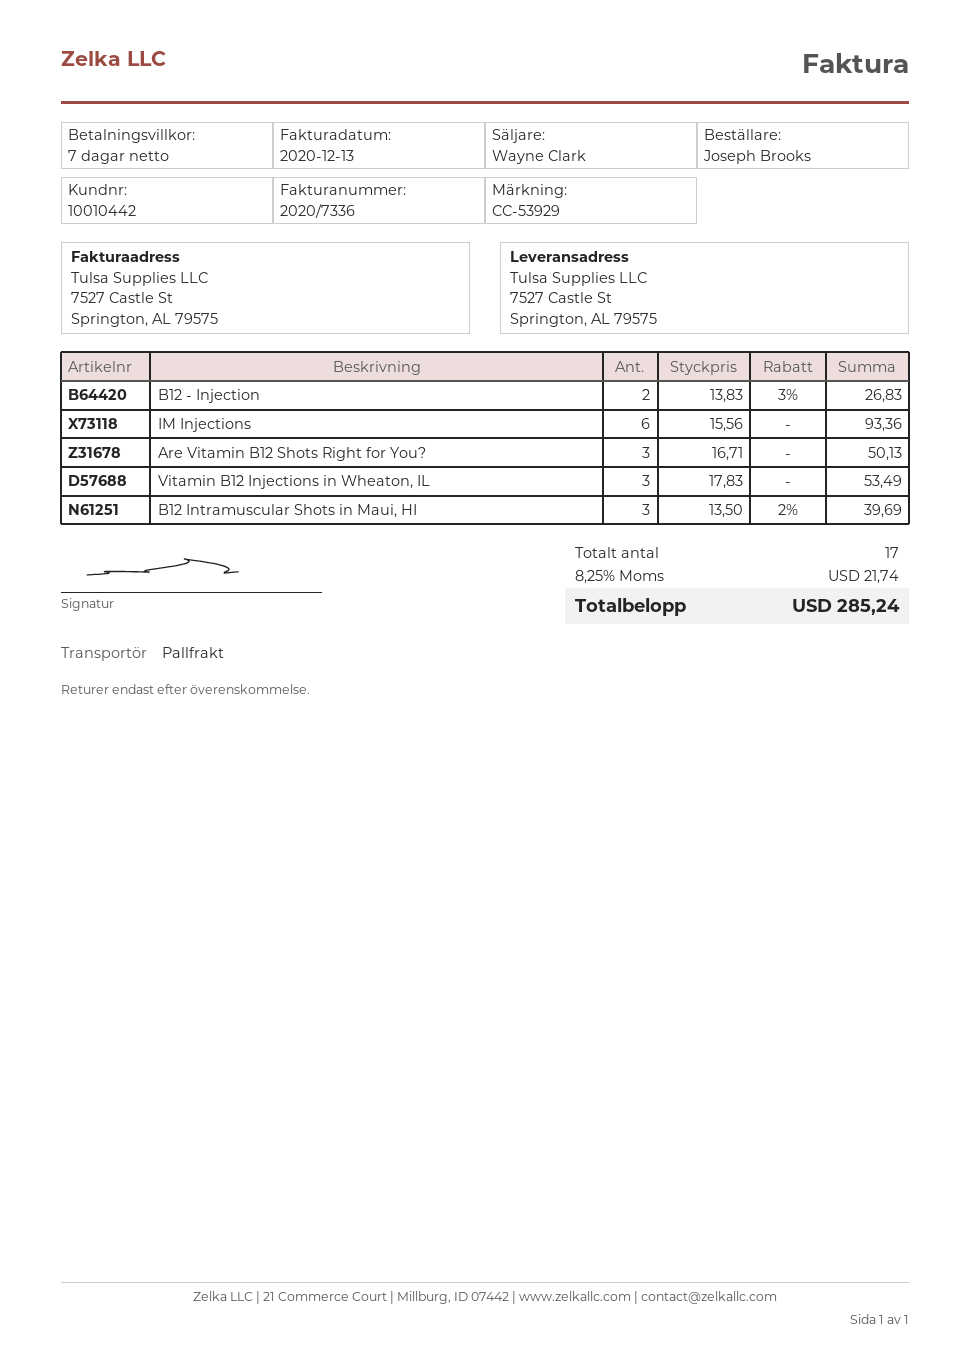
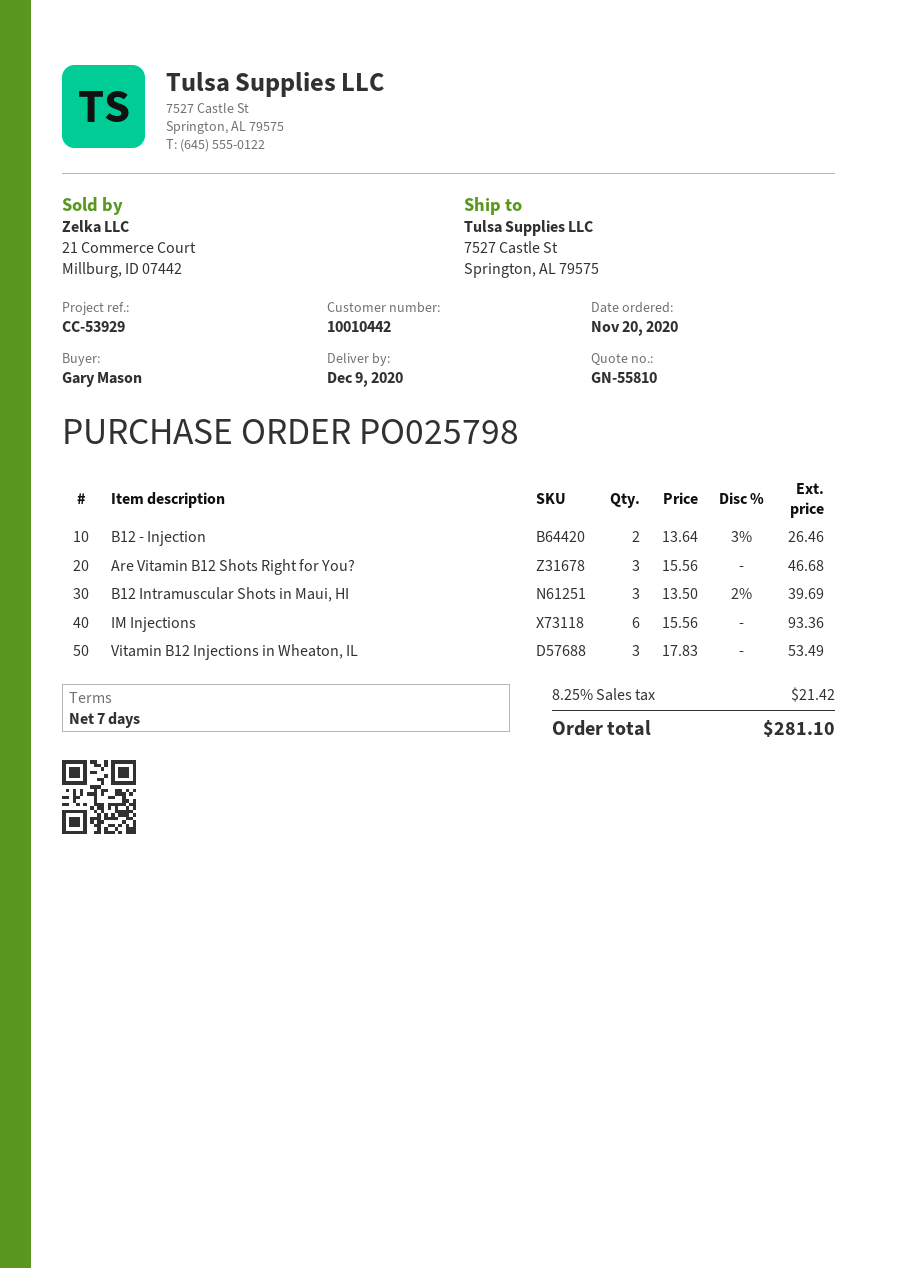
ordered by: Joseph Brooks -> Gary Mason
B12 - Injection: 2 x 13.83 - 3% = 26.83 -> 2 x 13.64 - 3% = 26.46
Are Vitamin B12 Shots Right for You?: 3 x 16.71 = 50.13 -> 3 x 15.56 = 46.68
tax: 8.25% = 21.74 -> 8.25% = 21.42
total: 285.24 -> 281.10

